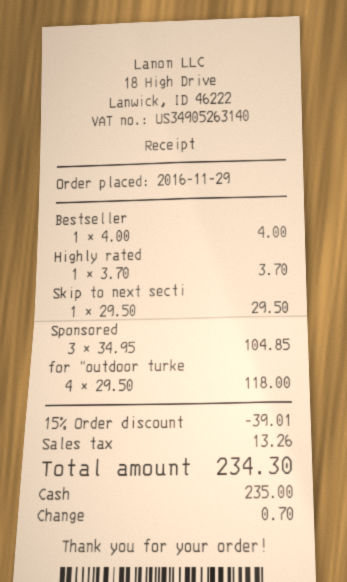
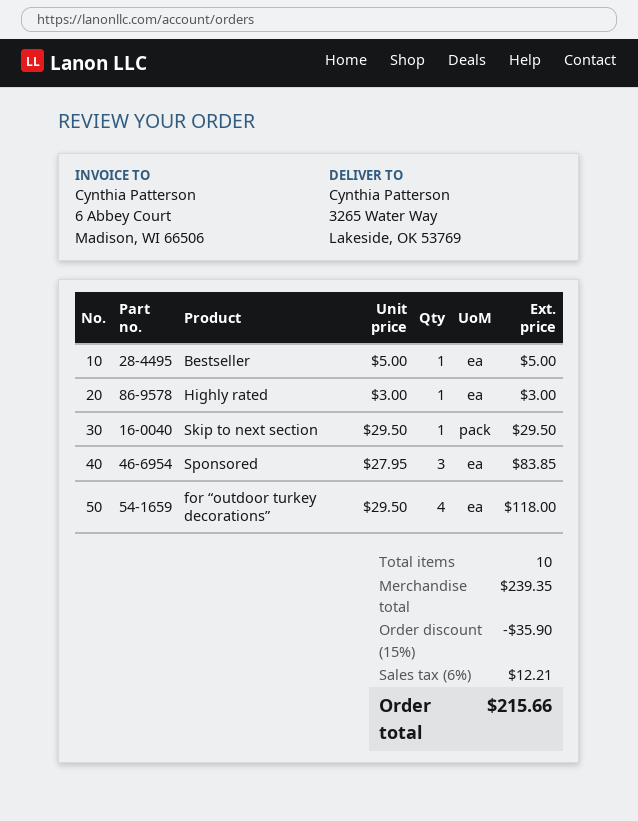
Bestseller: 1 x 4.00 = 4.00 -> 1 x 5.00 = 5.00
Highly rated: 1 x 3.70 = 3.70 -> 1 x 3.00 = 3.00
Sponsored: 3 x 34.95 = 104.85 -> 3 x 27.95 = 83.85
discount: 15% = 39.01 -> 15% = 35.90
tax: 13.26 -> 12.21
total: 234.30 -> 215.66

